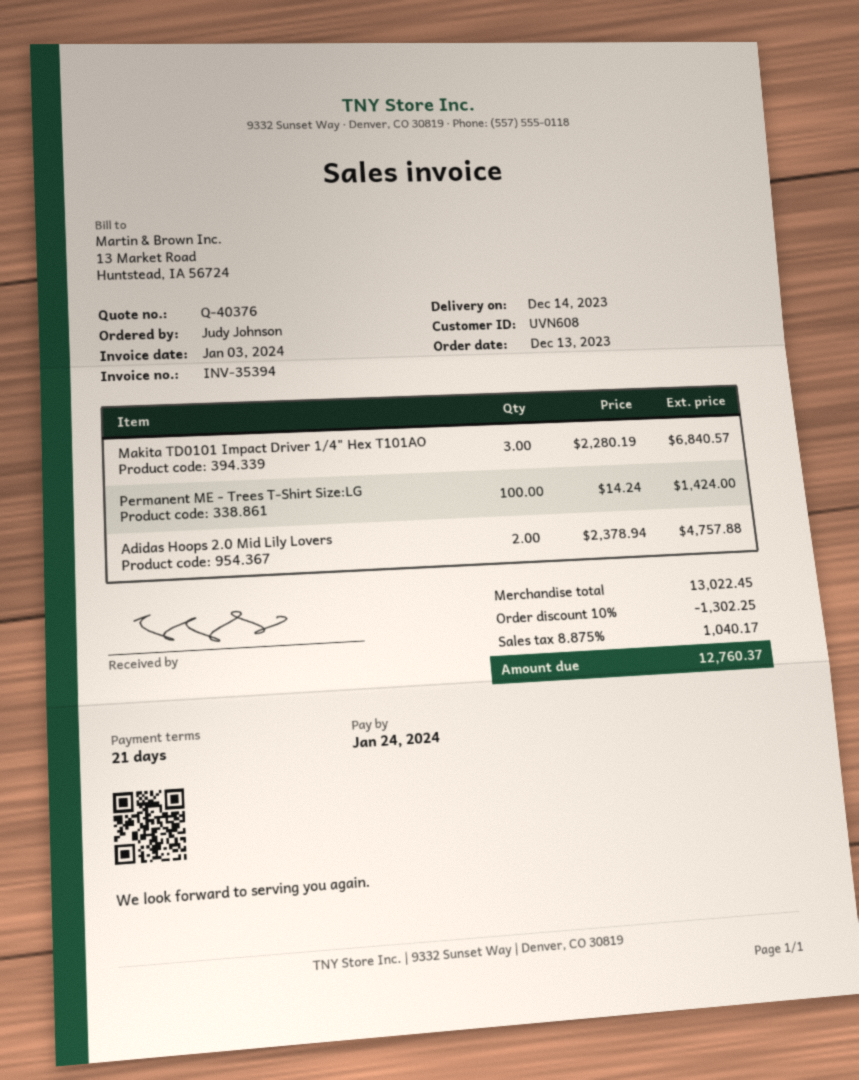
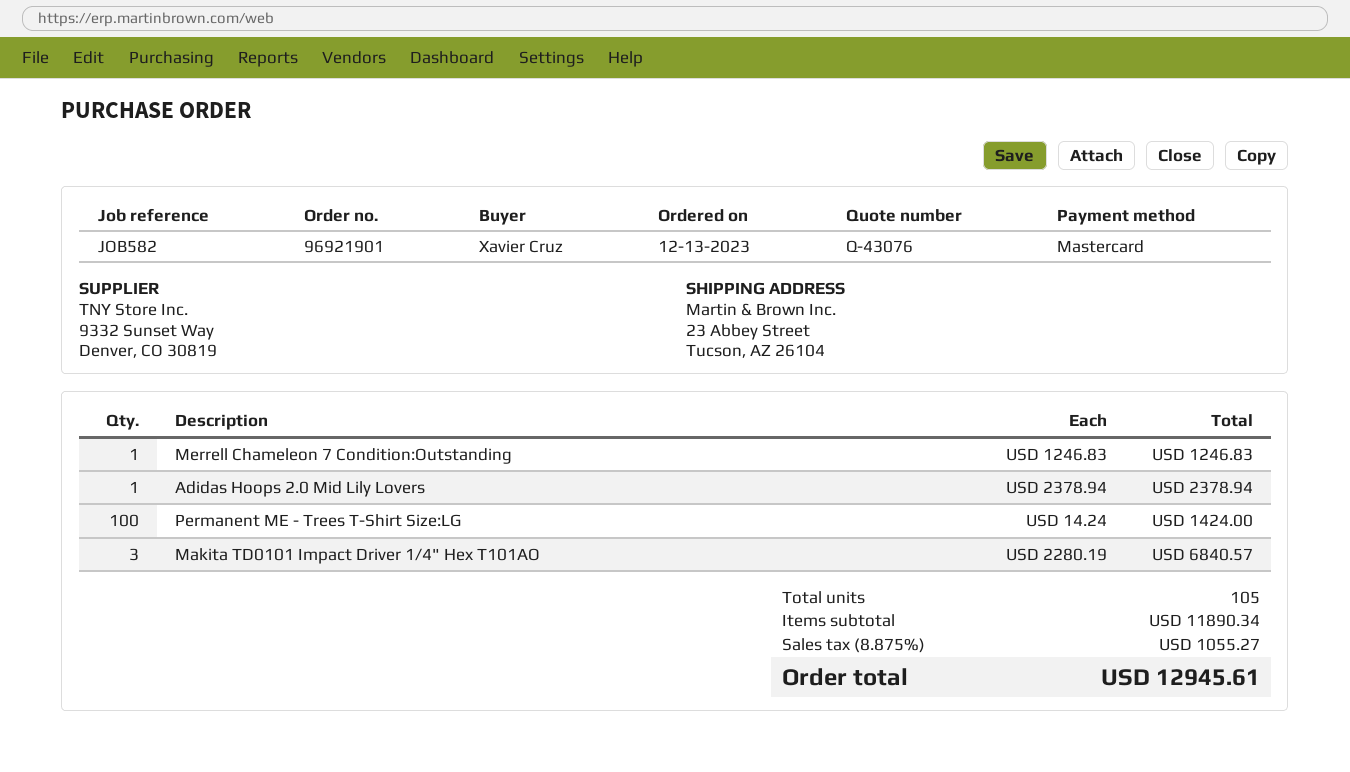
quote number: Q-40376 -> Q-43076
ordered by: Judy Johnson -> Xavier Cruz
Adidas Hoops 2.0 Mid Lily Lovers: 2 x 2378.94 = 4757.88 -> 1 x 2378.94 = 2378.94
Merrell Chameleon 7 Condition:Outstanding: none -> 1 x 1246.83 = 1246.83
subtotal: 13022.45 -> 11890.34
discount: 10% = 1302.25 -> none
tax: 8.875% = 1040.17 -> 8.875% = 1055.27
total: 12760.37 -> 12945.61

